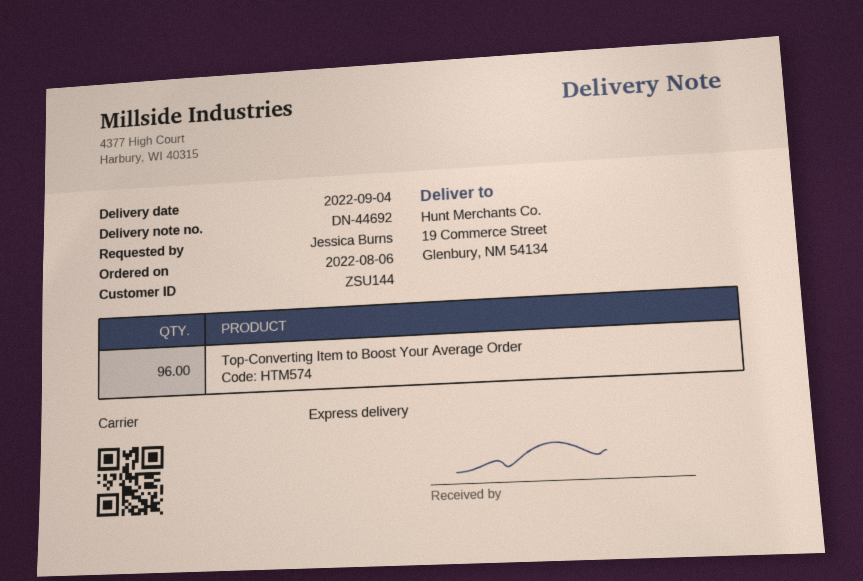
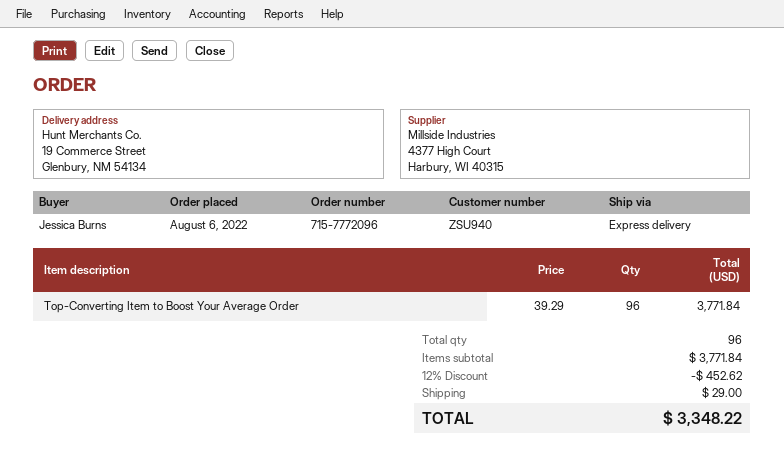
customer number: ZSU144 -> ZSU940

